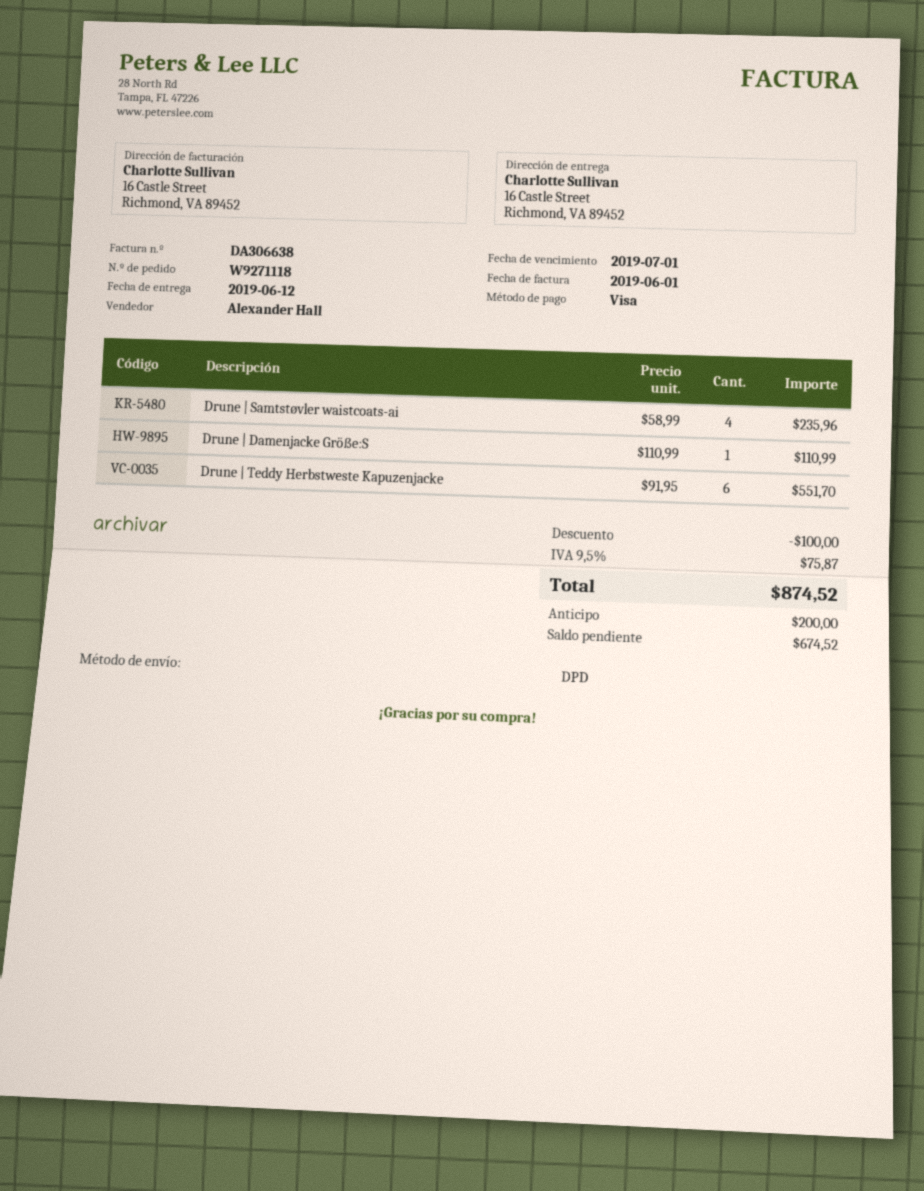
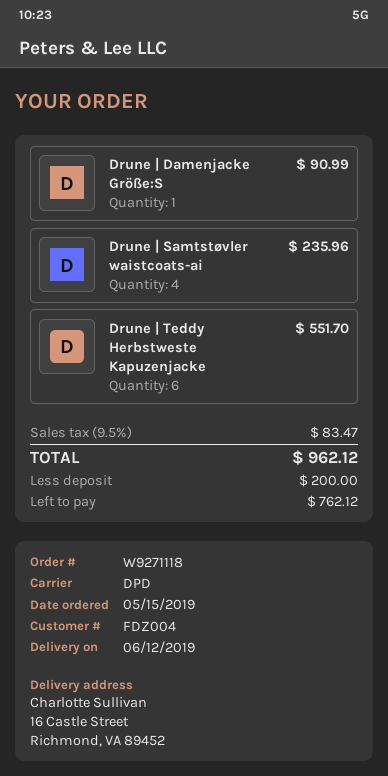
Drune | Damenjacke Größe:S: 1 for 110.99 -> 1 for 90.99
discount: 100.00 -> none
tax: 9.5% = 75.87 -> 9.5% = 83.47
total: 874.52 -> 962.12
balance: 674.52 -> 762.12

